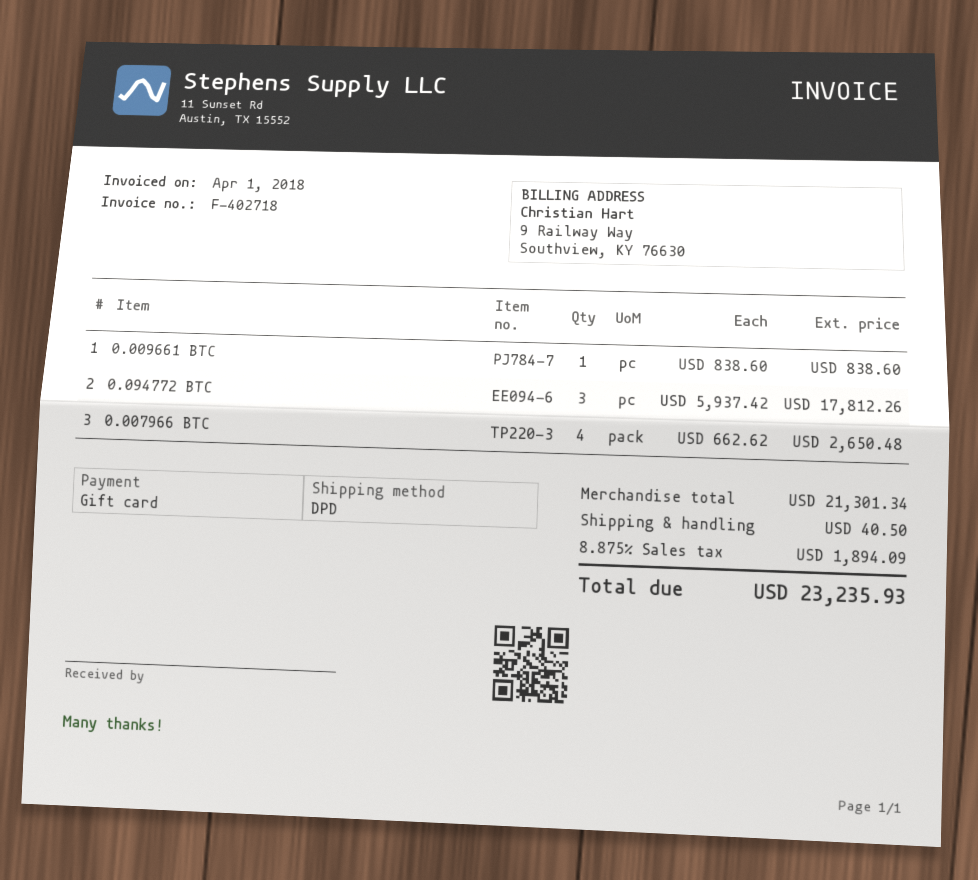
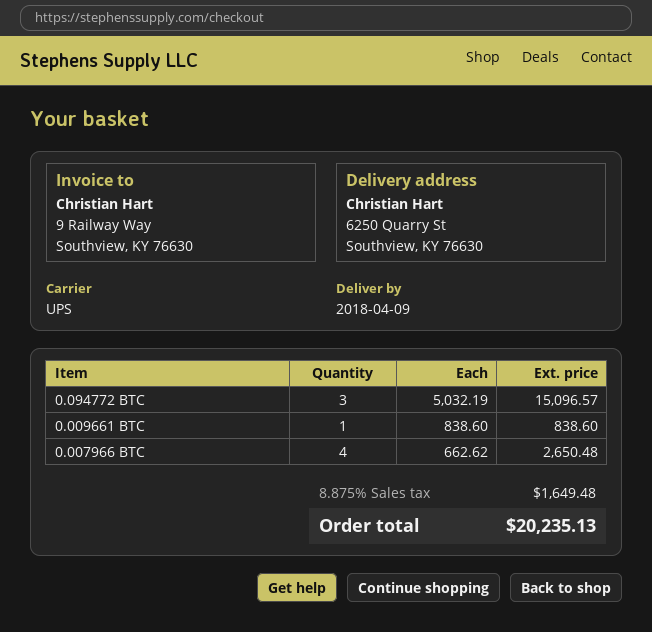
shipping method: DPD -> UPS
0.094772 BTC: 3 x 5937.42 = 17812.26 -> 3 x 5032.19 = 15096.57
shipping: 40.50 -> none
tax: 8.875% = 1894.09 -> 8.875% = 1649.48
total: 23235.93 -> 20235.13

